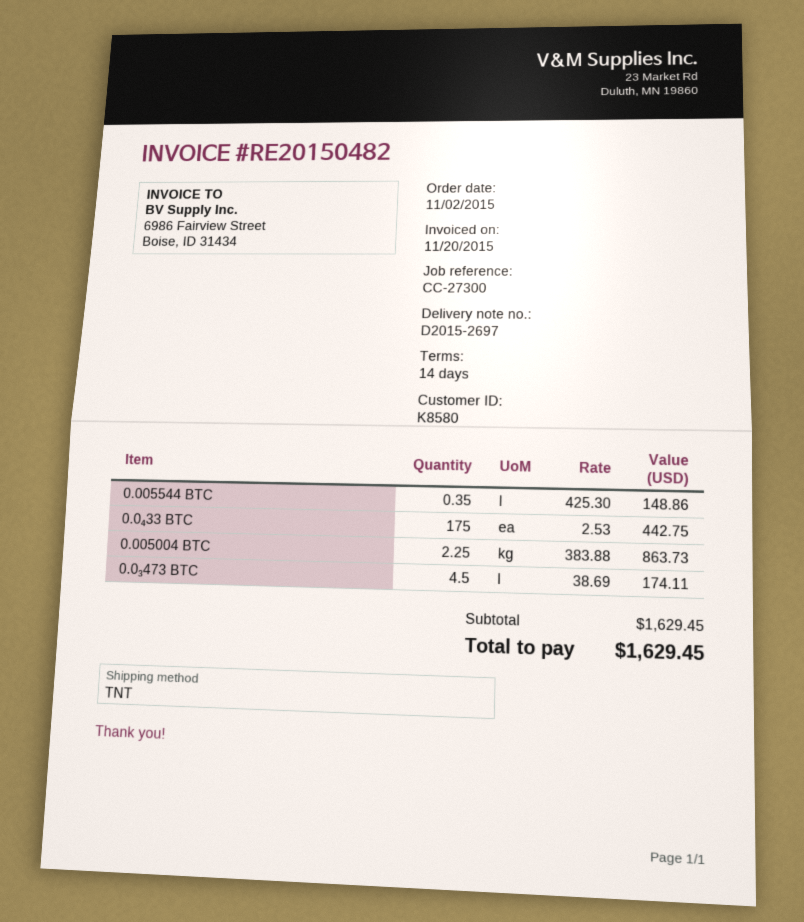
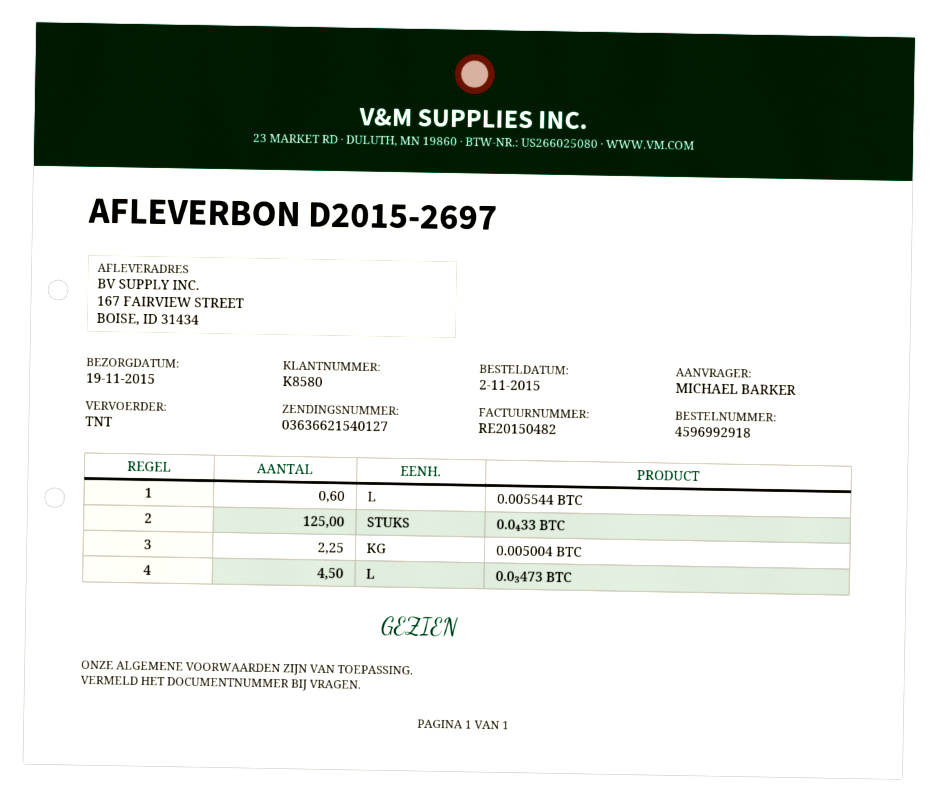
0.005544 BTC: 0.35 -> 0.6
0.0₄33 BTC: 175 -> 125

